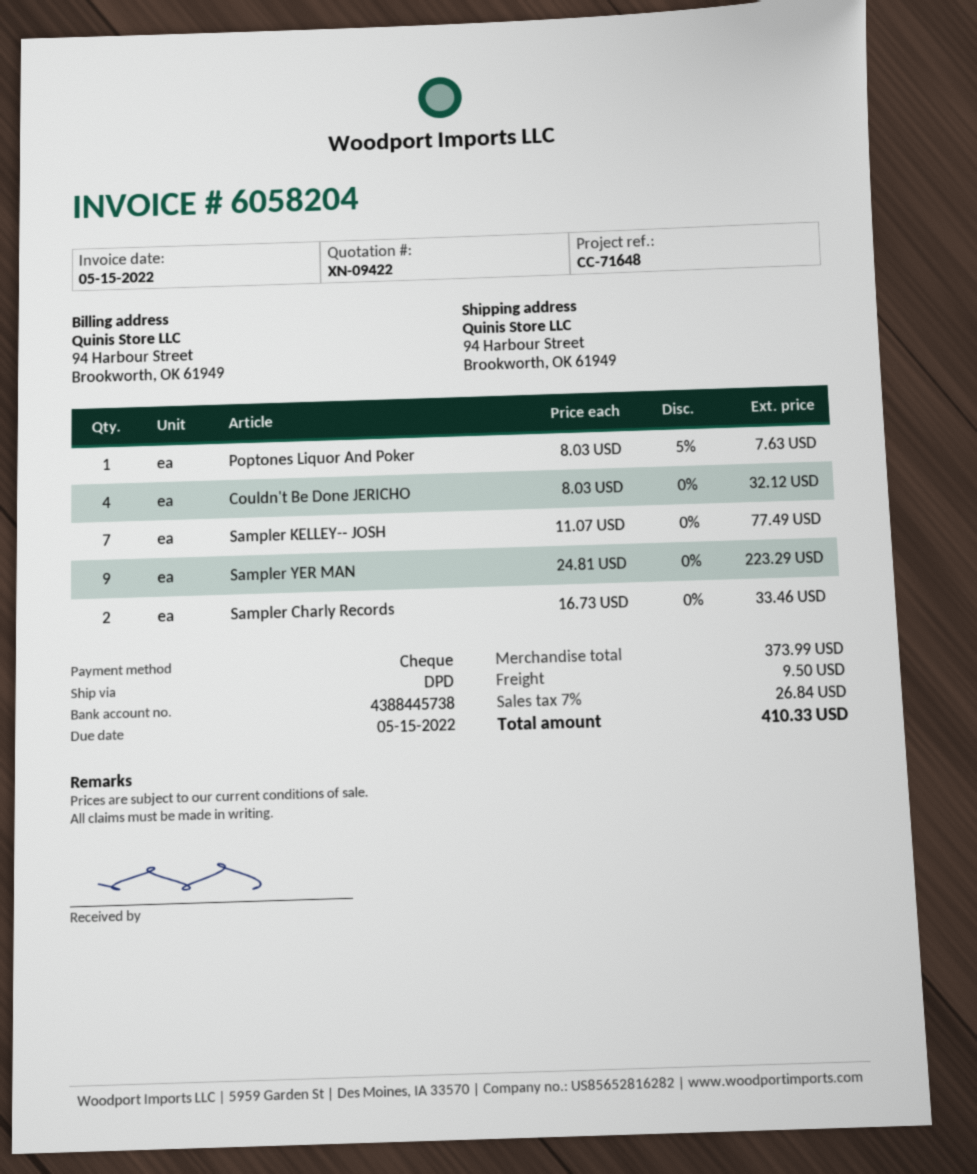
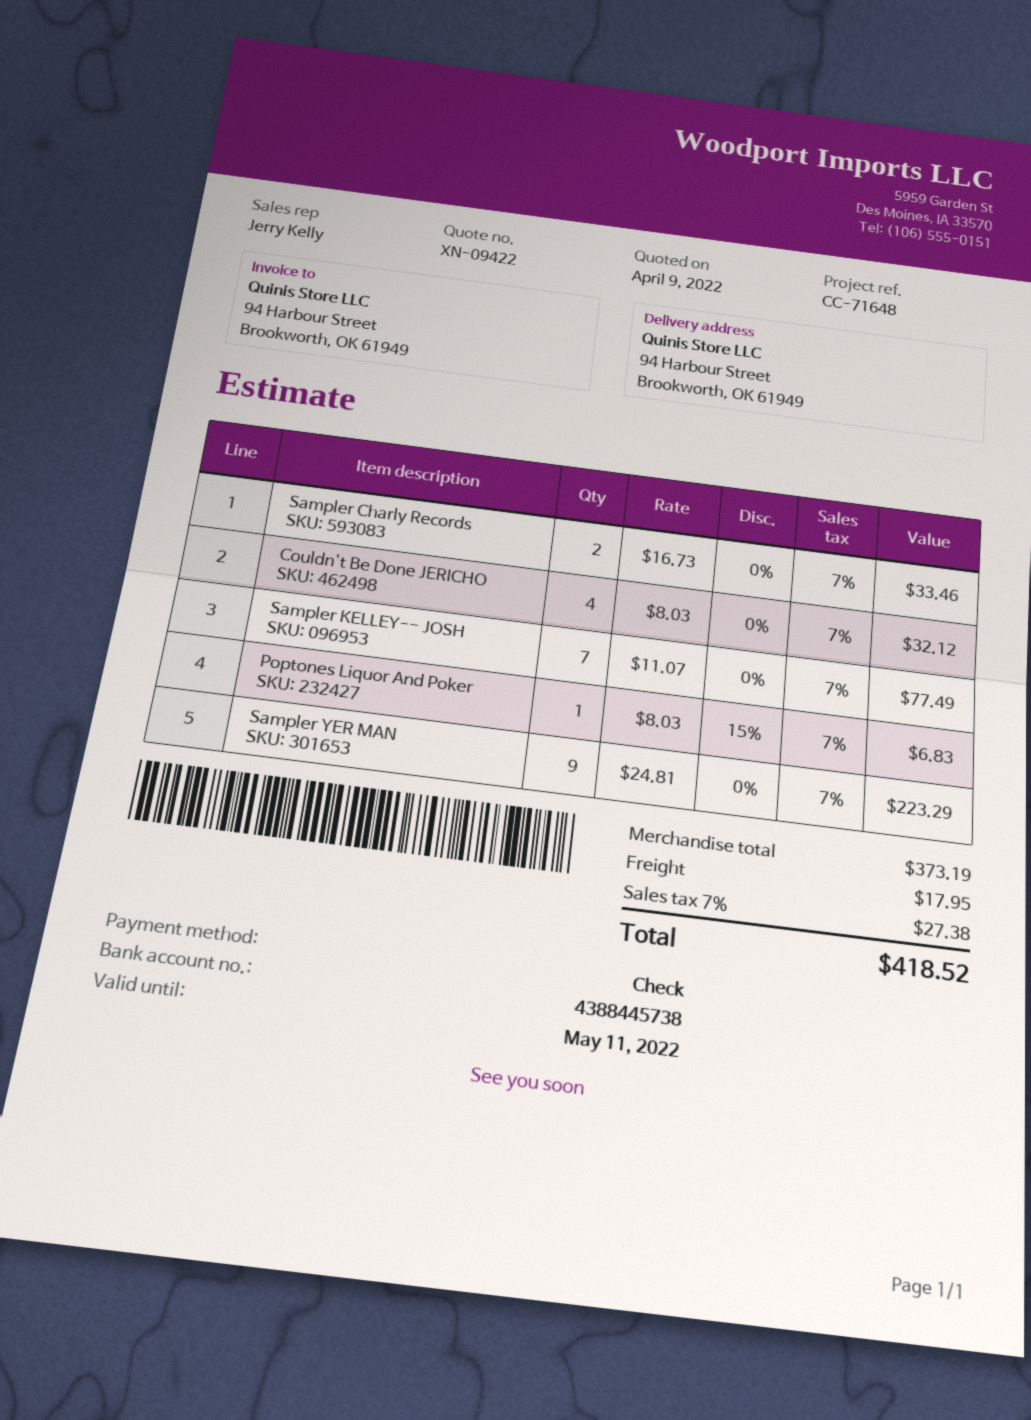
Poptones Liquor And Poker: 1 x 8.03 - 5% = 7.63 -> 1 x 8.03 - 15% = 6.83
subtotal: 373.99 -> 373.19
shipping: 9.50 -> 17.95
tax: 7% = 26.84 -> 7% = 27.38
total: 410.33 -> 418.52

